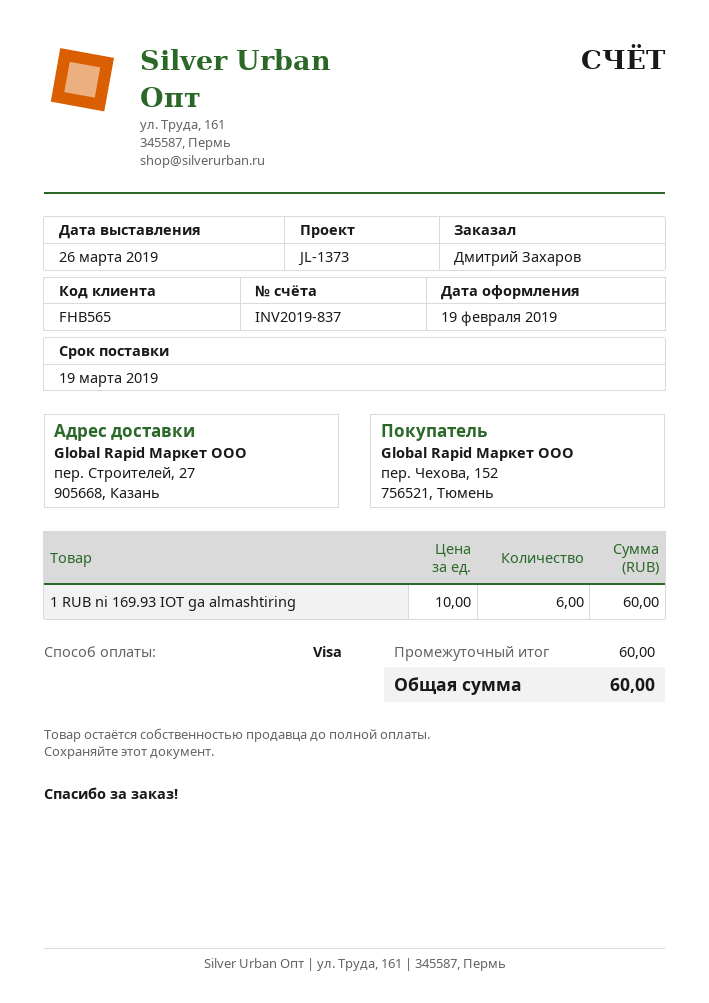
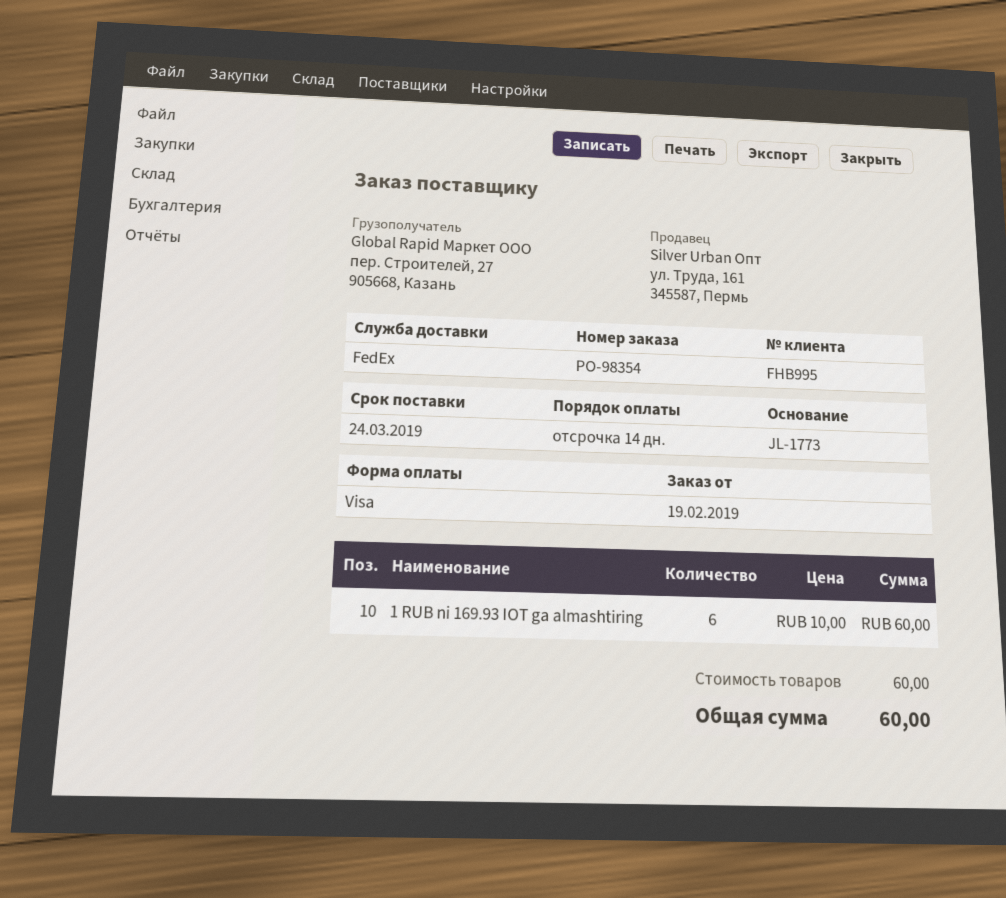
delivery date: 2019-03-19 -> 2019-03-24
customer number: FHB565 -> FHB995
reference: JL-1373 -> JL-1773

